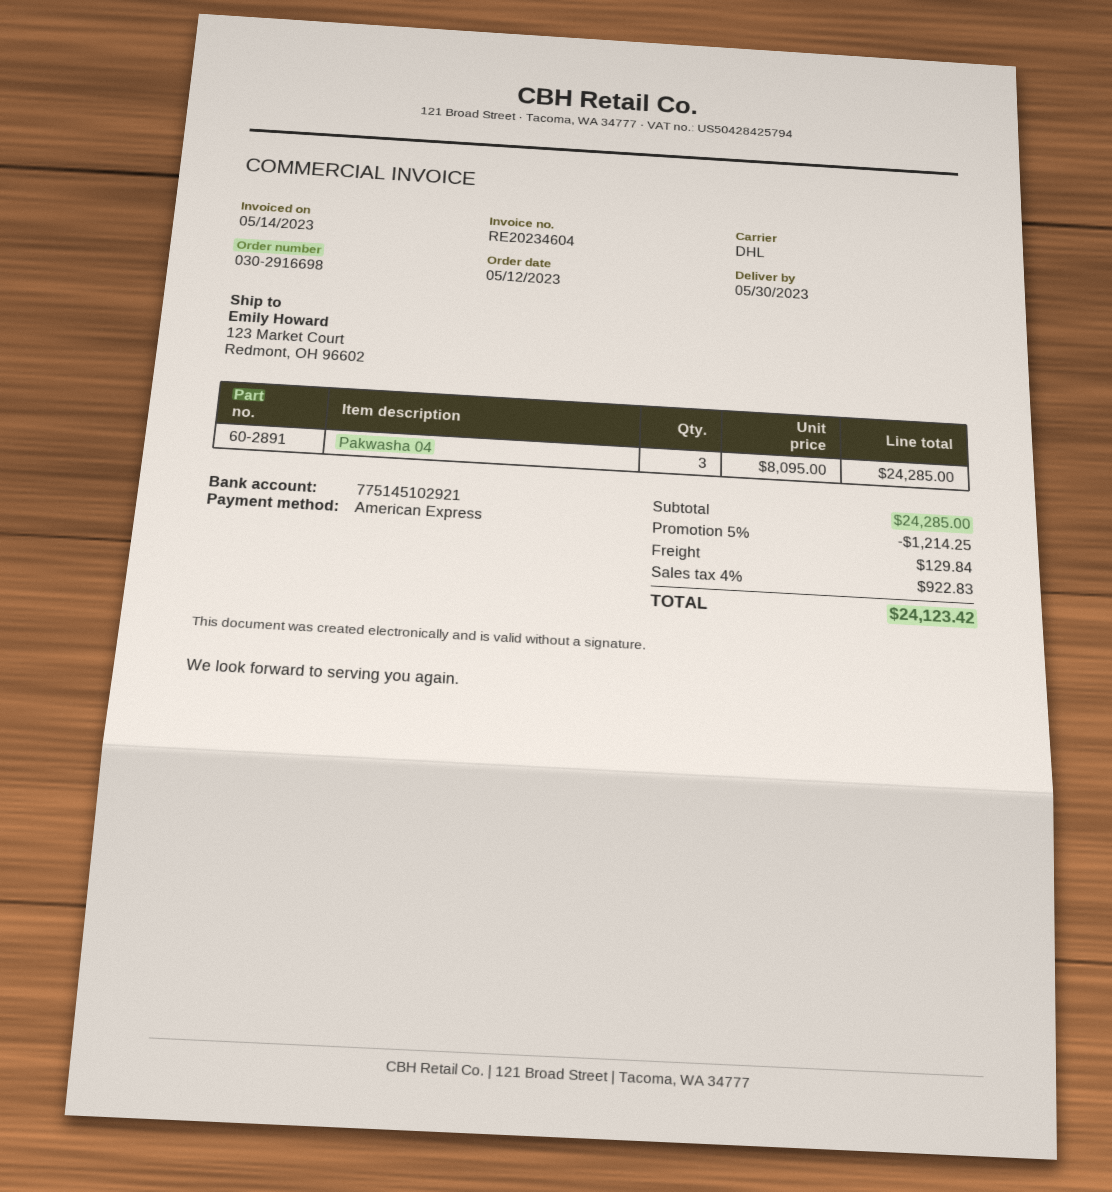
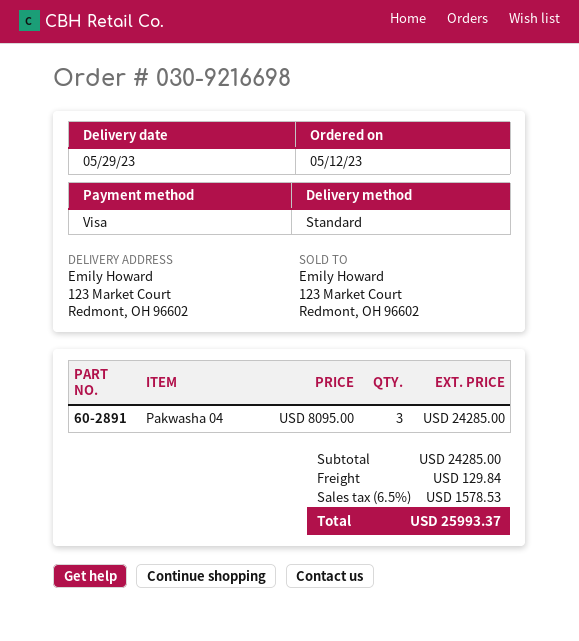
order number: 030-2916698 -> 030-9216698
delivery date: 2023-05-30 -> 2023-05-29
payment method: American Express -> Visa
shipping method: DHL -> standard
discount: 5% = 1214.25 -> none
tax: 4% = 922.83 -> 6.5% = 1578.53
total: 24123.42 -> 25993.37

